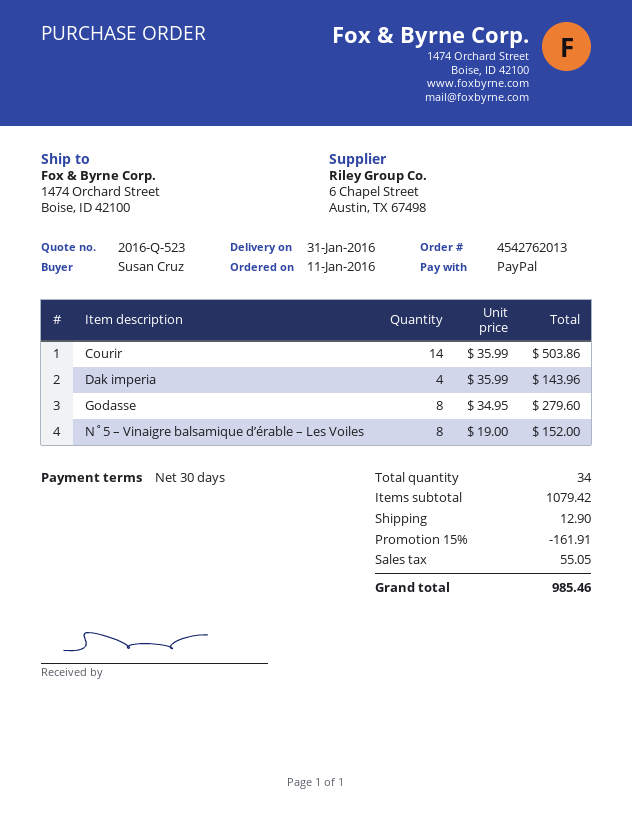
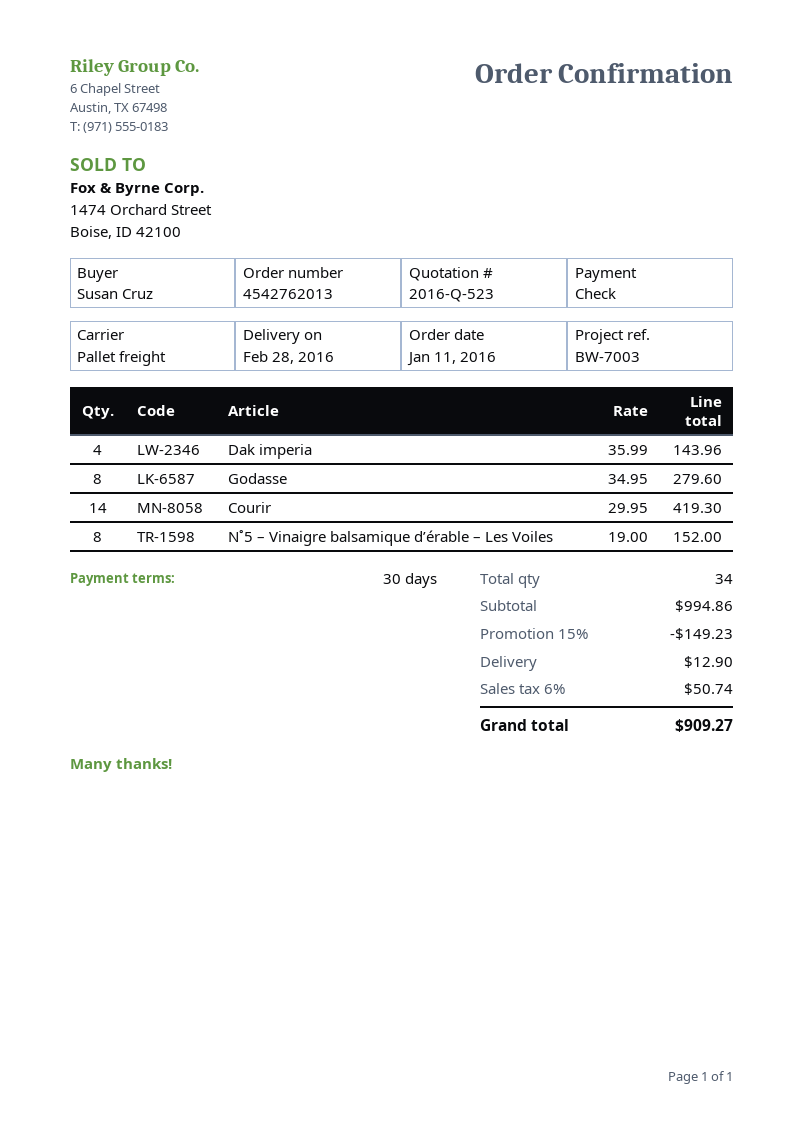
delivery date: 2016-01-31 -> 2016-02-28
payment method: PayPal -> cheque
Courir: 14 x 35.99 = 503.86 -> 14 x 29.95 = 419.30
subtotal: 1079.42 -> 994.86
discount: 15% = 161.91 -> 15% = 149.23
tax: 55.05 -> 50.74
total: 985.46 -> 909.27

